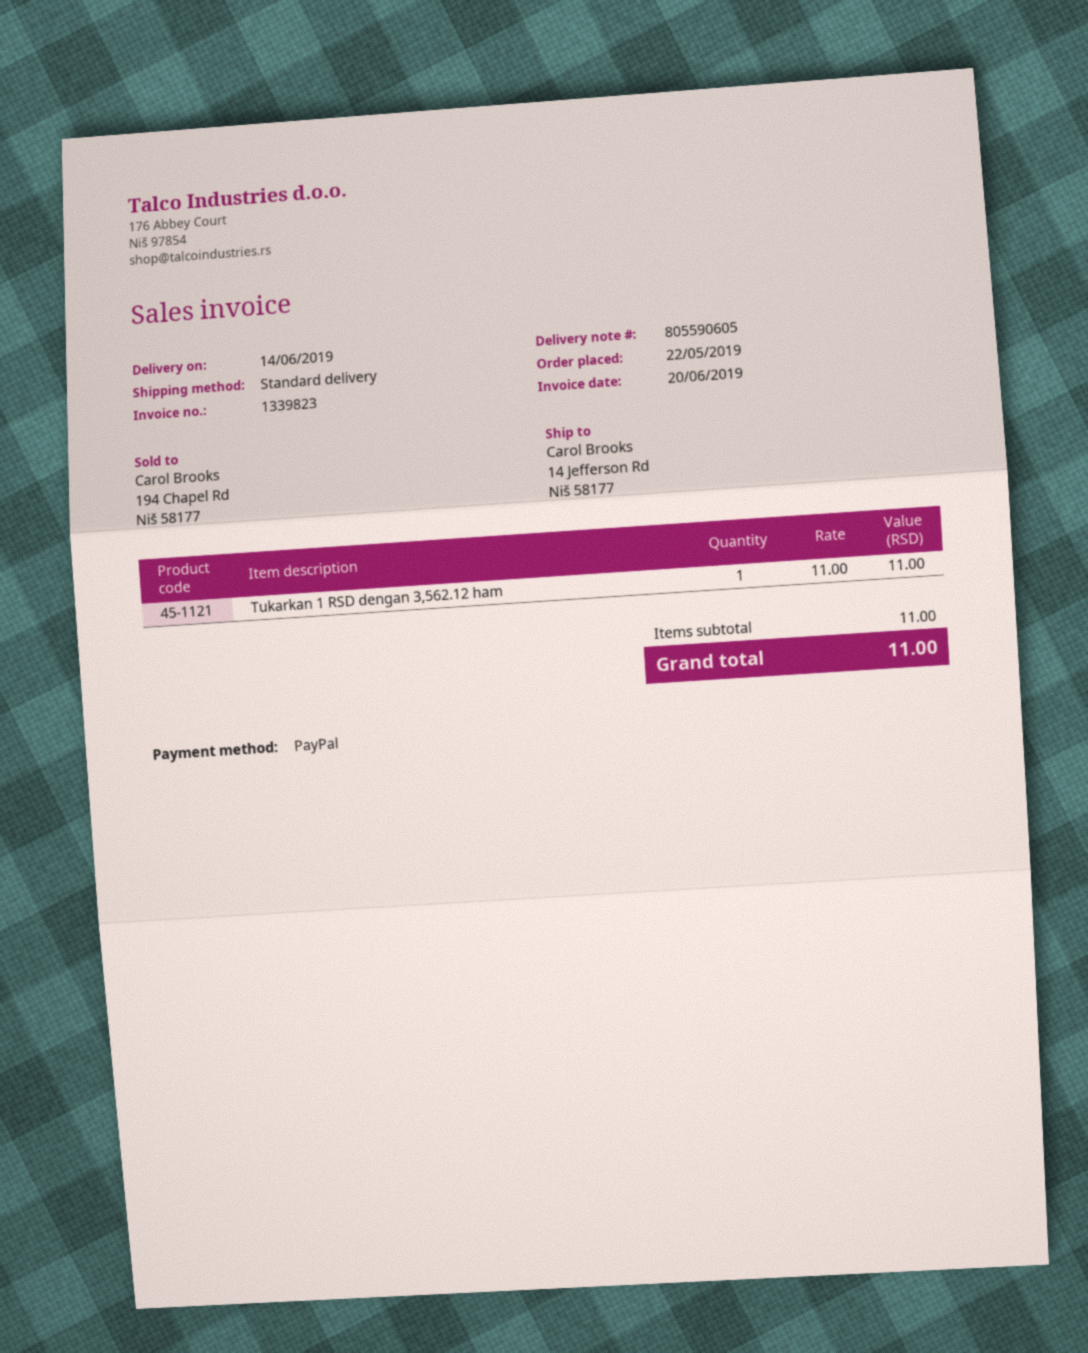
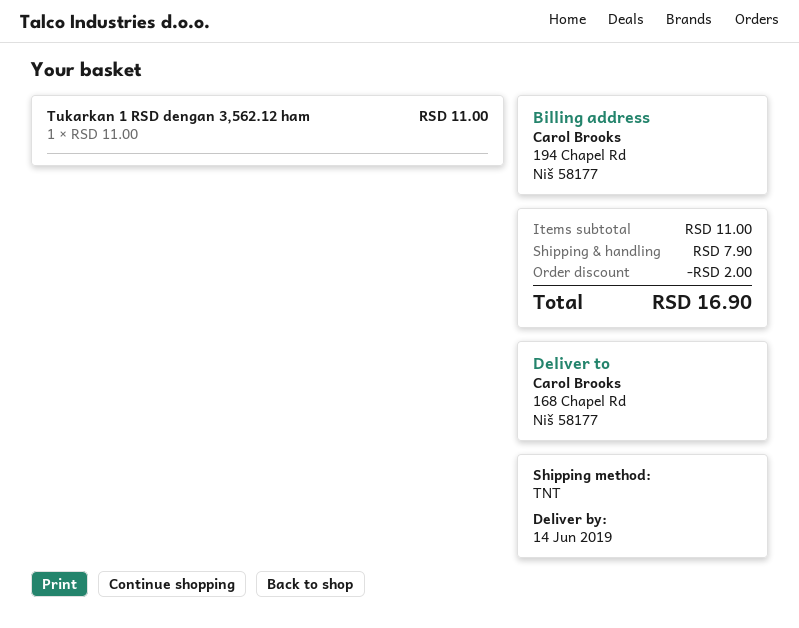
shipping method: standard -> TNT
ship to: 14 Jefferson Rd, Niš 58177 -> 168 Chapel Rd, Niš 58177
discount: none -> 2.00
shipping: none -> 7.90
total: 11.00 -> 16.90

